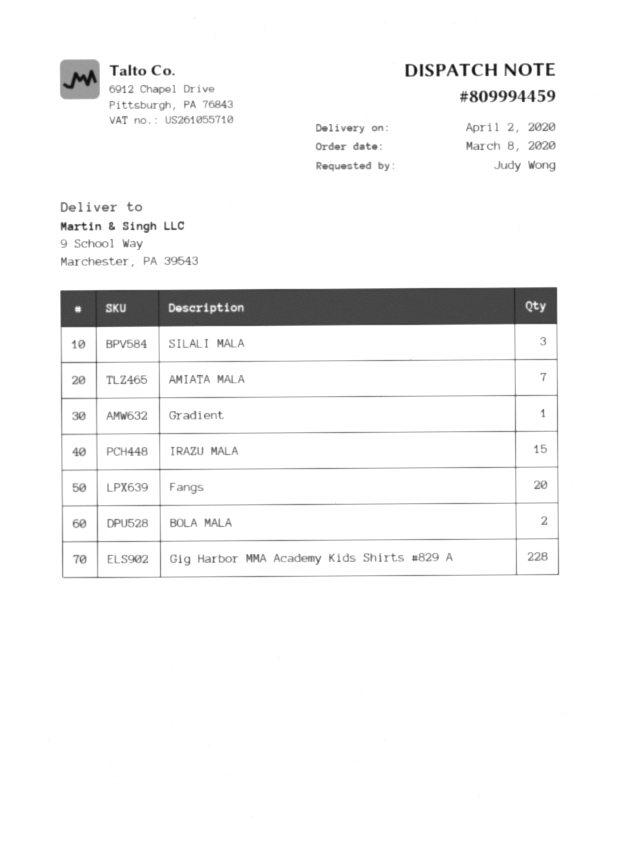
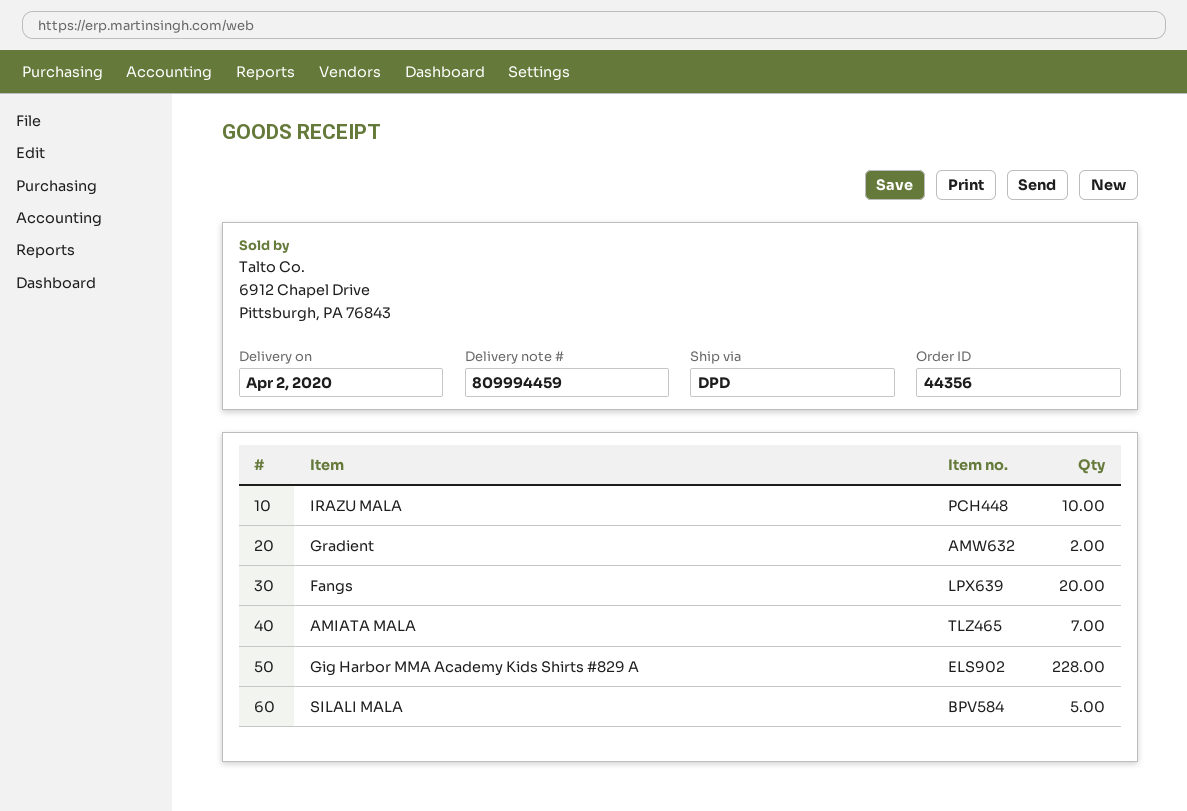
SILALI MALA: 3 -> 5
Gradient: 1 -> 2
IRAZU MALA: 15 -> 10
BOLA MALA: 2 -> none

